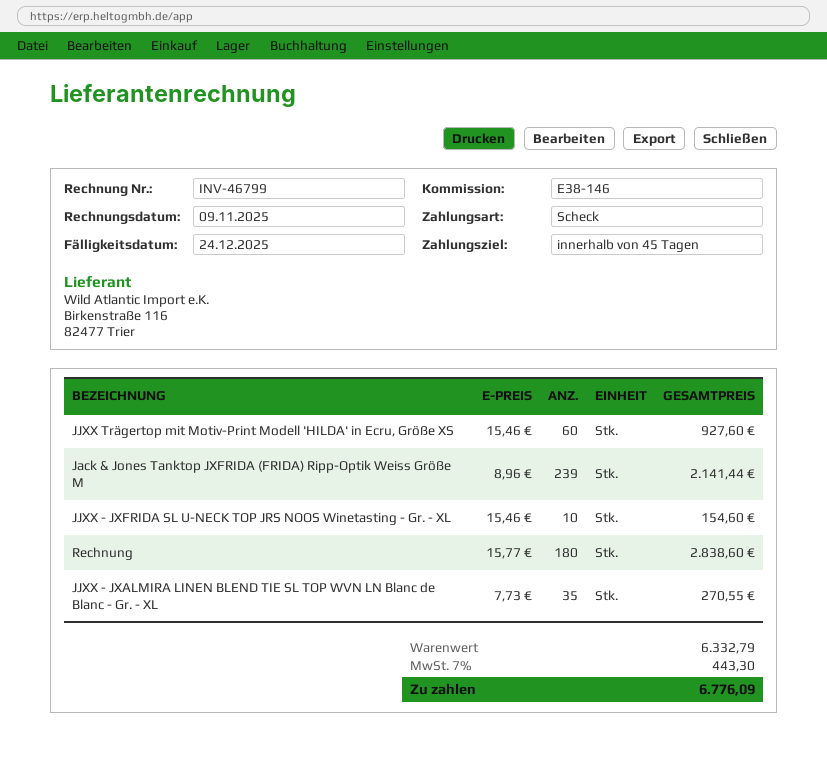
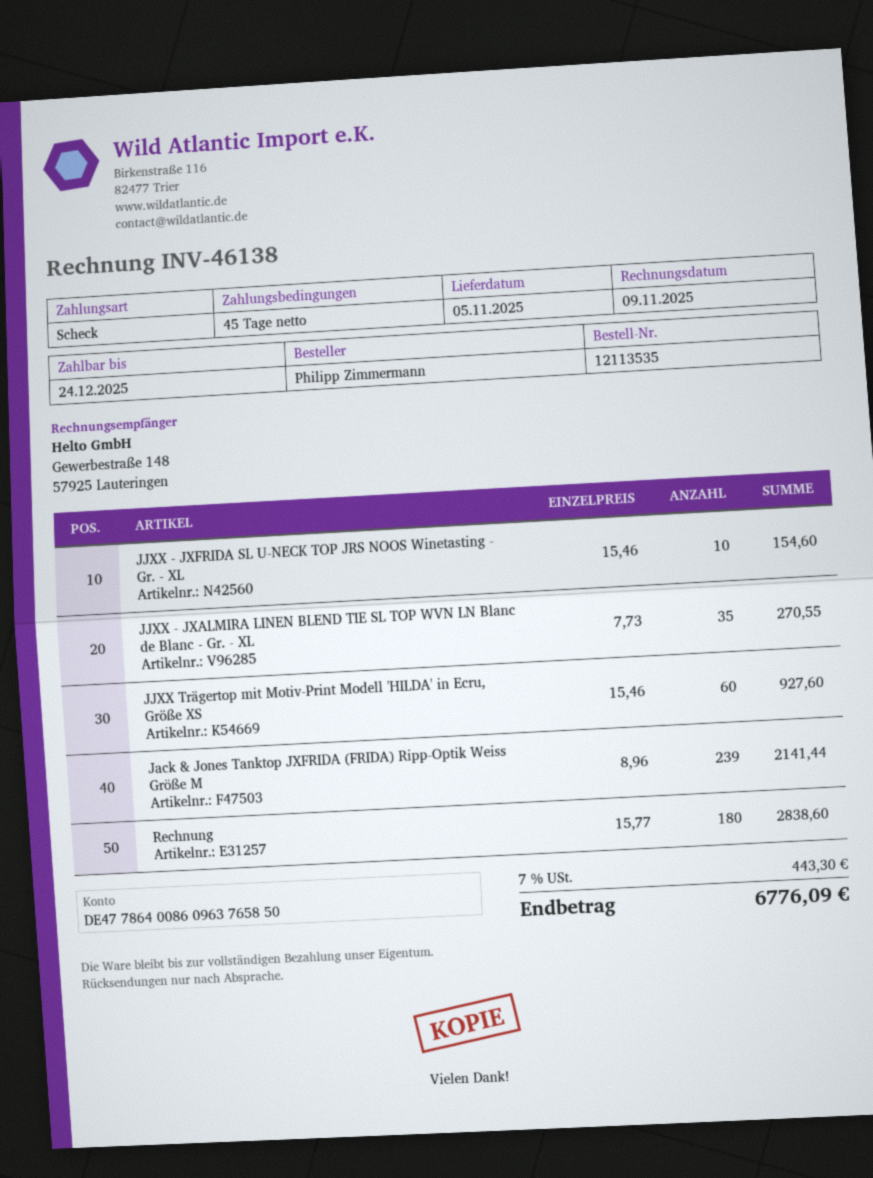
invoice number: INV-46799 -> INV-46138

